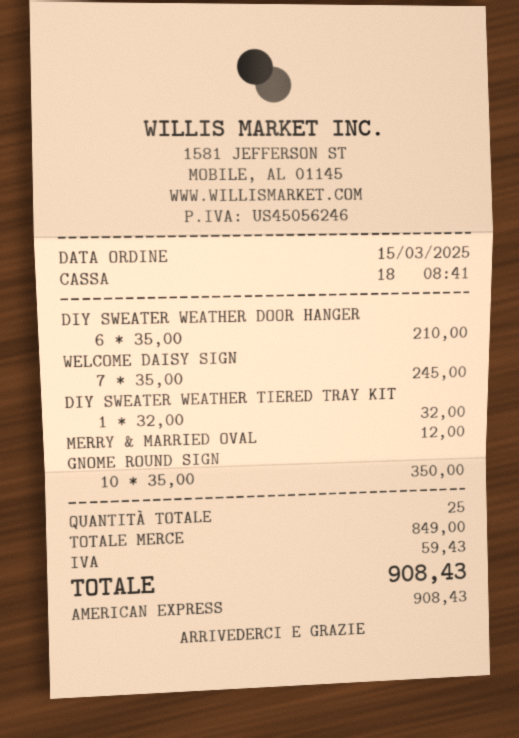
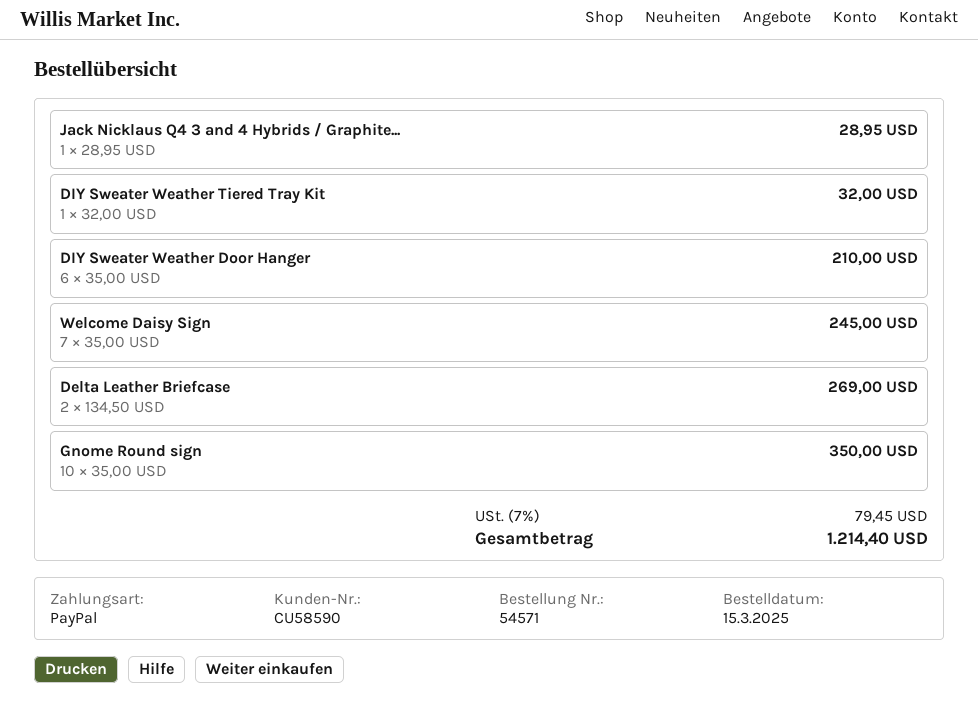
payment method: American Express -> PayPal
MERRY & MARRIED OVAL: 1 x 12.00 = 12.00 -> none
Jack Nicklaus Q4 3 and 4 Hybrids / Graphite...: none -> 1 x 28.95 = 28.95
Delta Leather Briefcase: none -> 2 x 134.50 = 269.00
tax: 59.43 -> 79.45
total: 908.43 -> 1214.40

